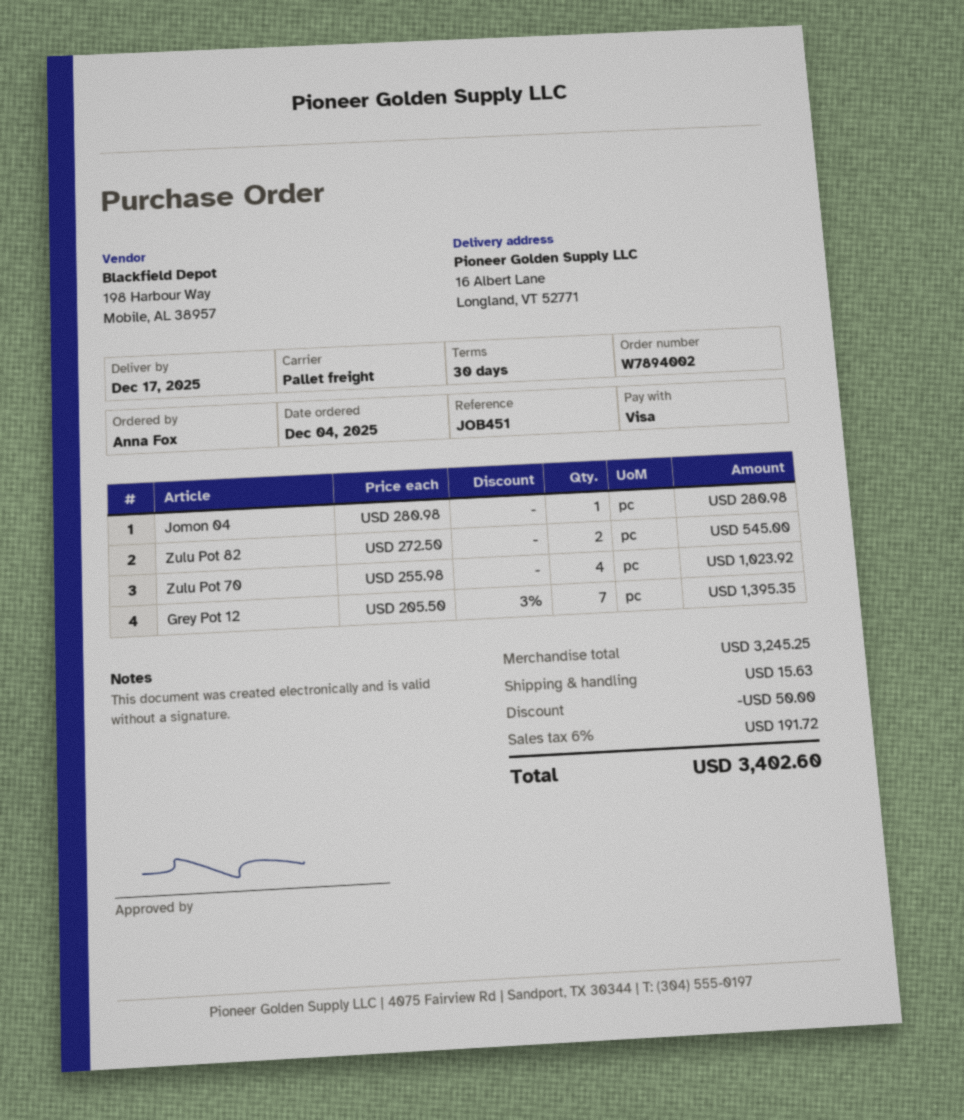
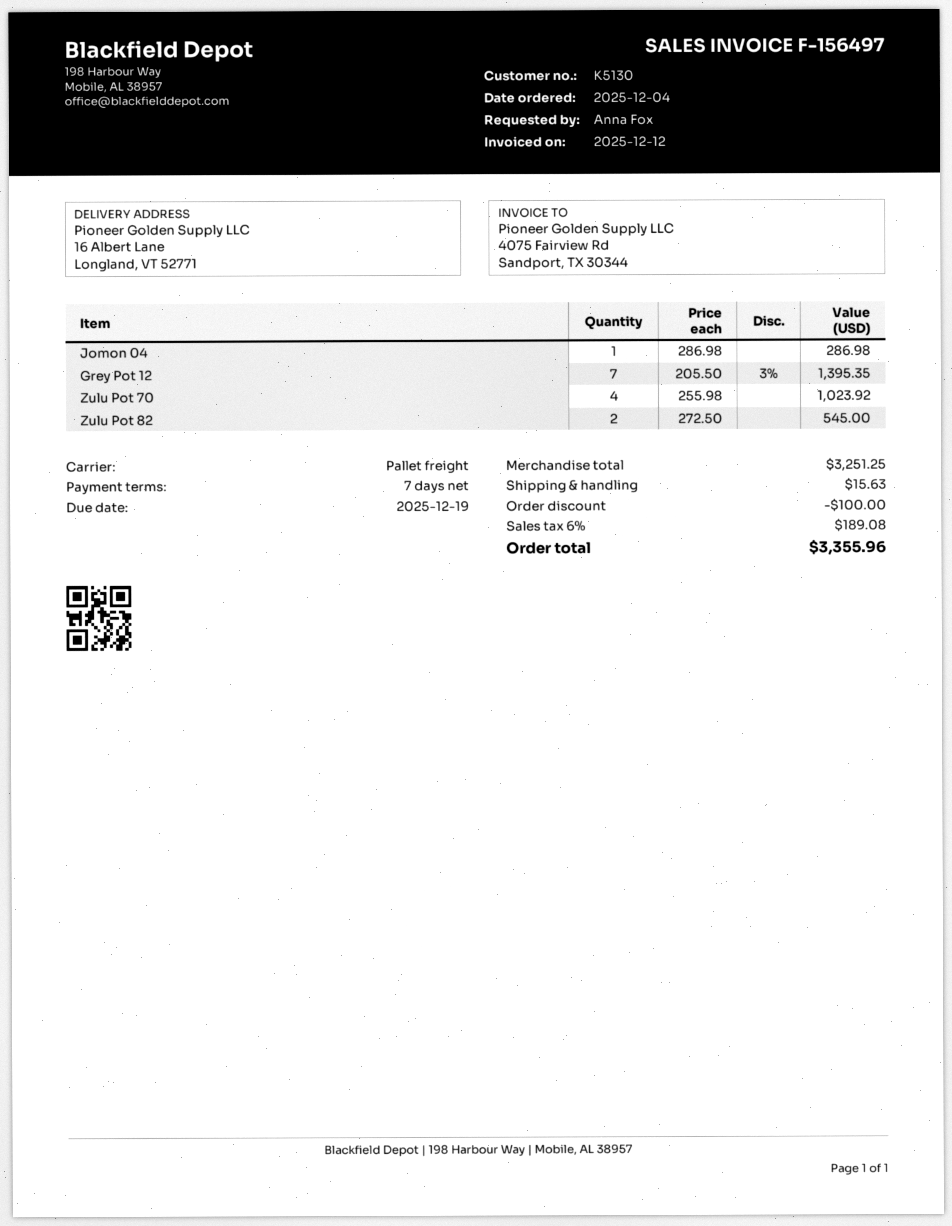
payment terms: 30 days -> 7 days
Jomon 04: 1 x 280.98 = 280.98 -> 1 x 286.98 = 286.98
subtotal: 3245.25 -> 3251.25
discount: 50.00 -> 100.00
tax: 6% = 191.72 -> 6% = 189.08
total: 3402.60 -> 3355.96

